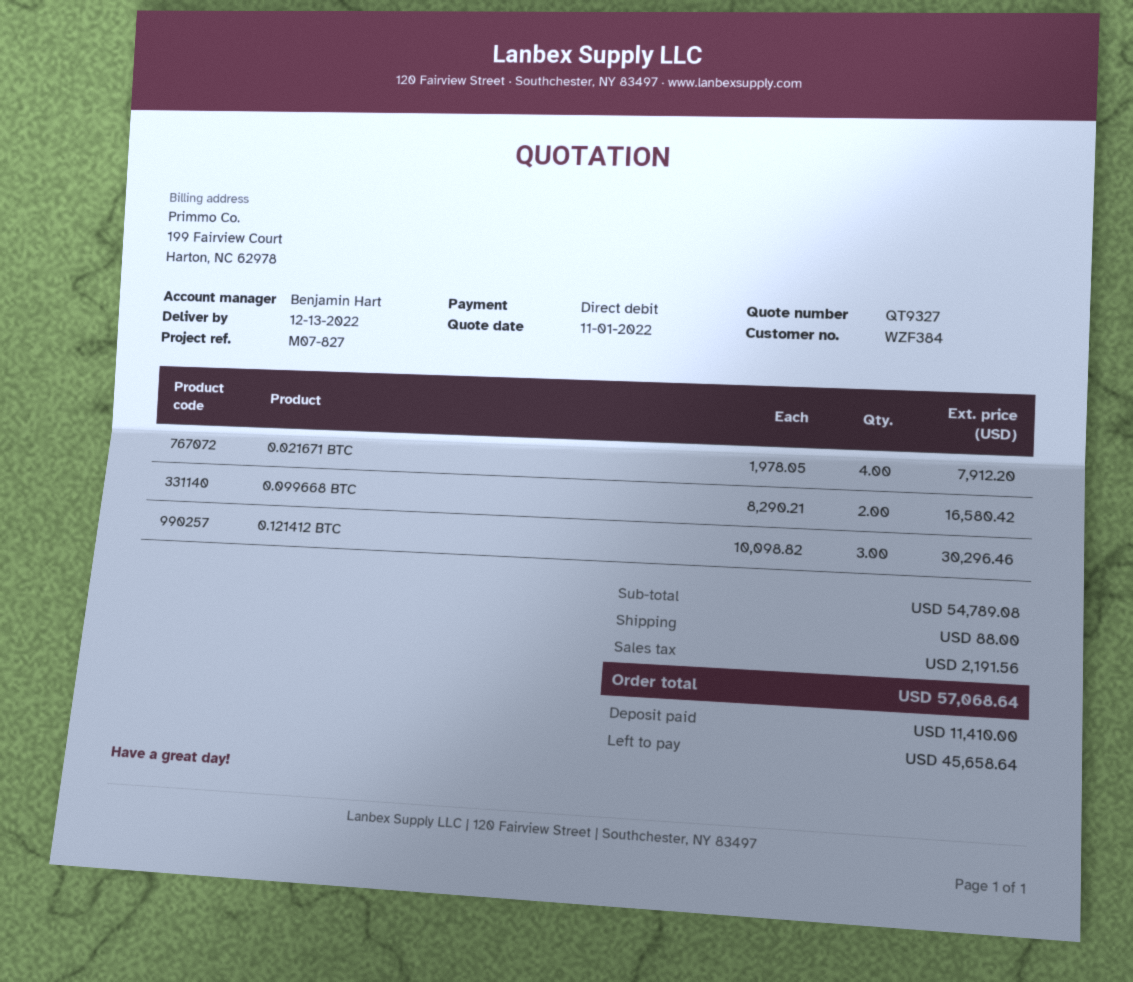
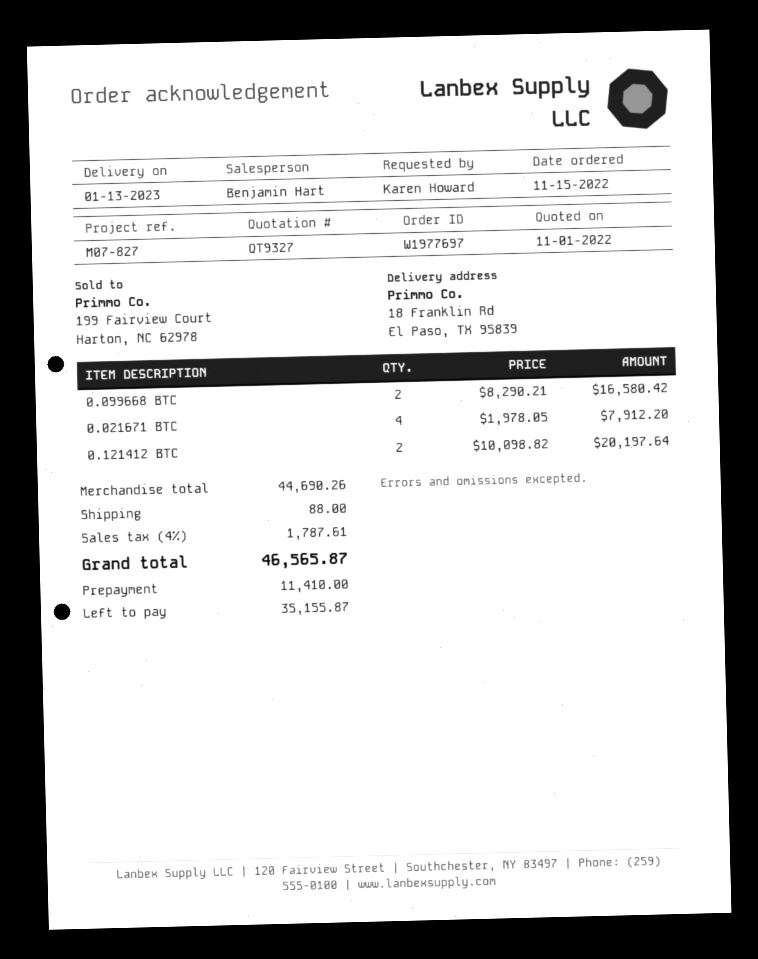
delivery date: 2022-12-13 -> 2023-01-13
0.121412 BTC: 3 x 10098.82 = 30296.46 -> 2 x 10098.82 = 20197.64
subtotal: 54789.08 -> 44690.26
tax: 2191.56 -> 1787.61
total: 57068.64 -> 46565.87
balance: 45658.64 -> 35155.87

